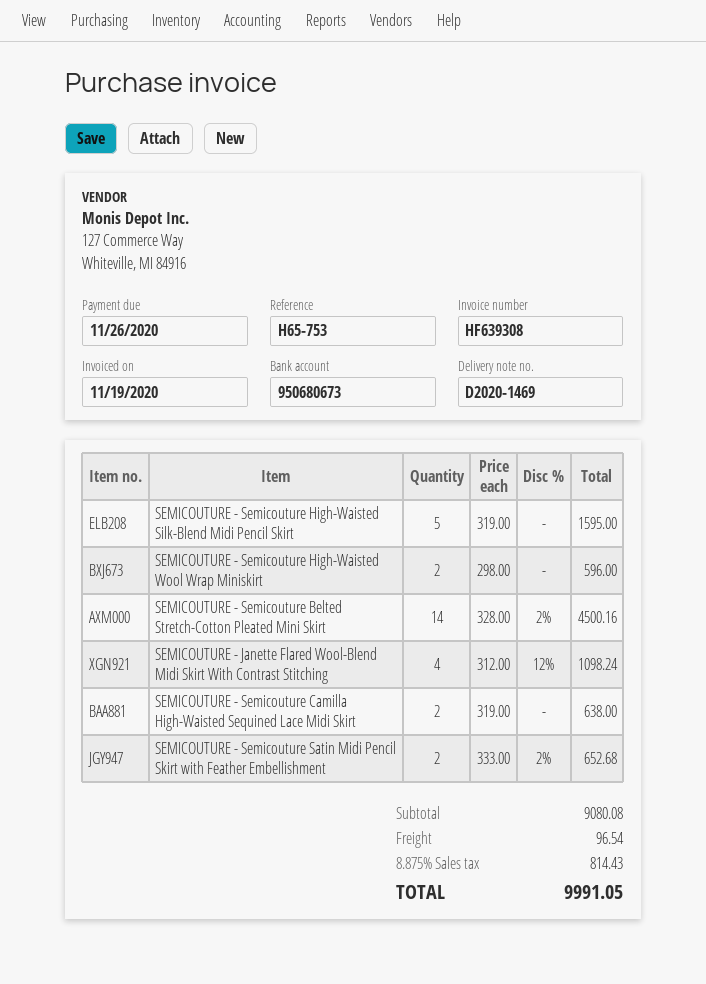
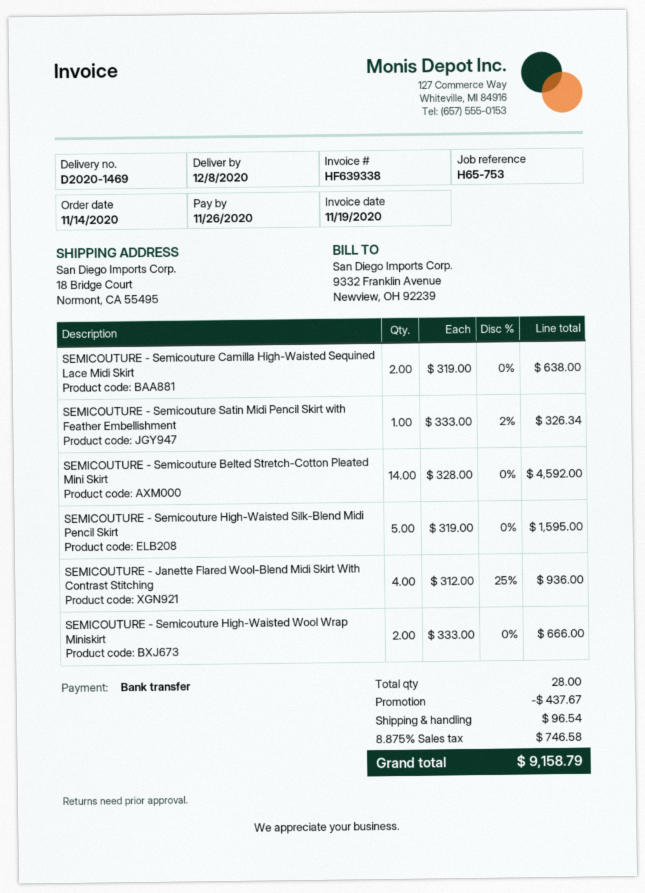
invoice number: HF639308 -> HF639338
SEMICOUTURE - Semicouture High-Waisted Wool Wrap Miniskirt: 2 x 298.00 = 596.00 -> 2 x 333.00 = 666.00
SEMICOUTURE - Semicouture Belted Stretch-Cotton Pleated Mini Skirt: 14 x 328.00 - 2% = 4500.16 -> 14 x 328.00 = 4592.00
SEMICOUTURE - Janette Flared Wool-Blend Midi Skirt With Contrast Stitching: 4 x 312.00 - 12% = 1098.24 -> 4 x 312.00 - 25% = 936.00
SEMICOUTURE - Semicouture Satin Midi Pencil Skirt with Feather Embellishment: 2 x 333.00 - 2% = 652.68 -> 1 x 333.00 - 2% = 326.34
discount: none -> 437.67
tax: 8.875% = 814.43 -> 8.875% = 746.58
total: 9991.05 -> 9158.79

